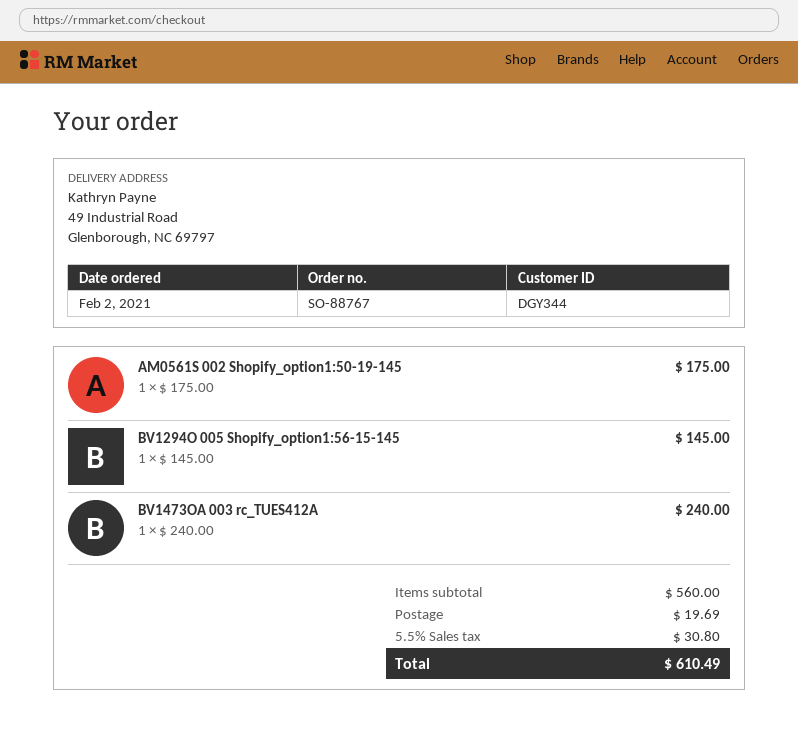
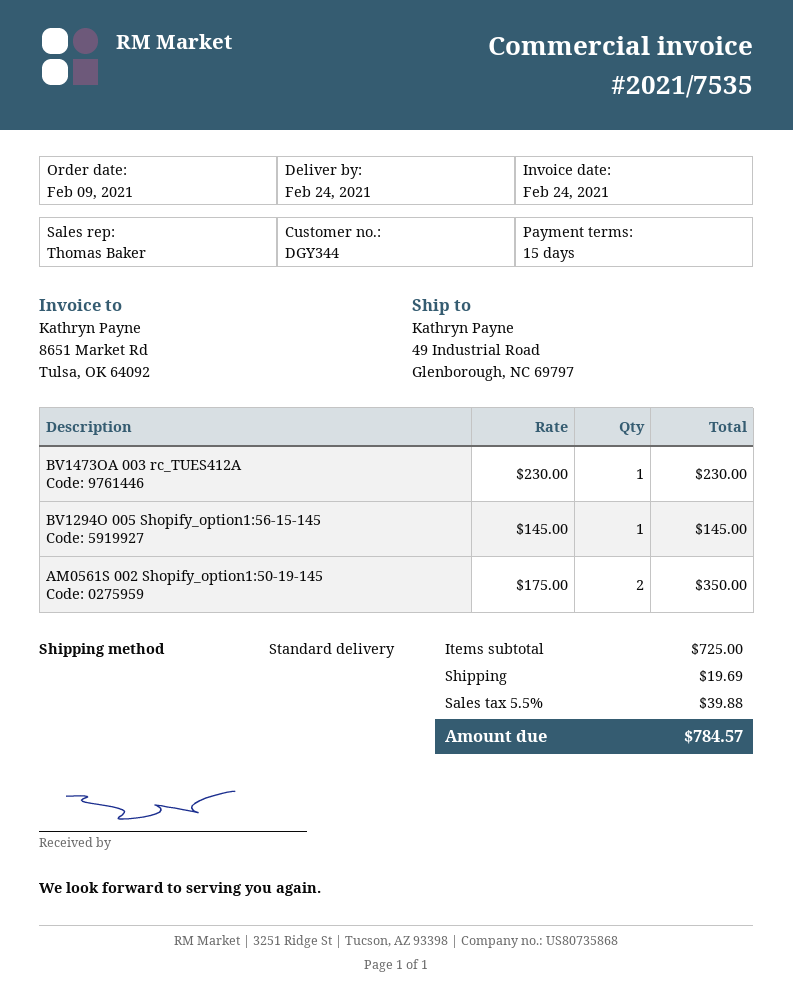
order date: 2021-02-02 -> 2021-02-09
AM0561S 002 Shopify_option1:50-19-145: 1 x 175.00 = 175.00 -> 2 x 175.00 = 350.00
BV1473OA 003 rc_TUES412A: 1 x 240.00 = 240.00 -> 1 x 230.00 = 230.00
subtotal: 560.00 -> 725.00
tax: 5.5% = 30.80 -> 5.5% = 39.88
total: 610.49 -> 784.57

